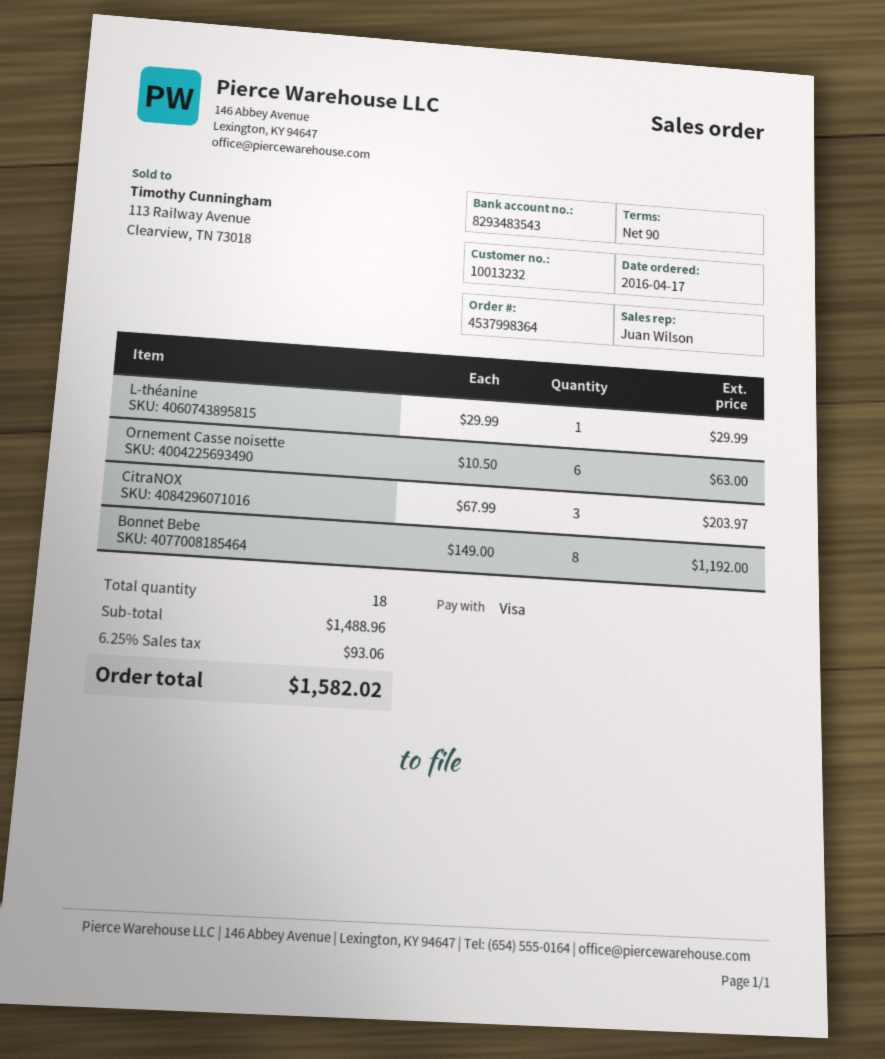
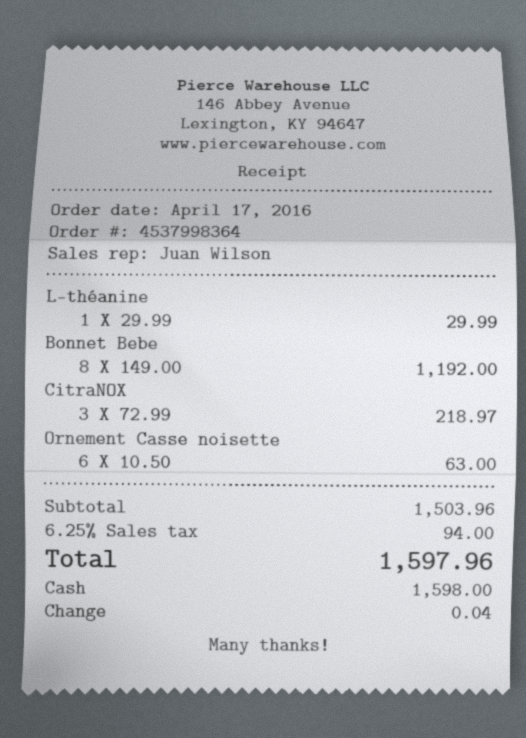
payment method: Visa -> cash
CitraNOX: 3 x 67.99 = 203.97 -> 3 x 72.99 = 218.97
subtotal: 1488.96 -> 1503.96
tax: 6.25% = 93.06 -> 6.25% = 94.00
total: 1582.02 -> 1597.96

